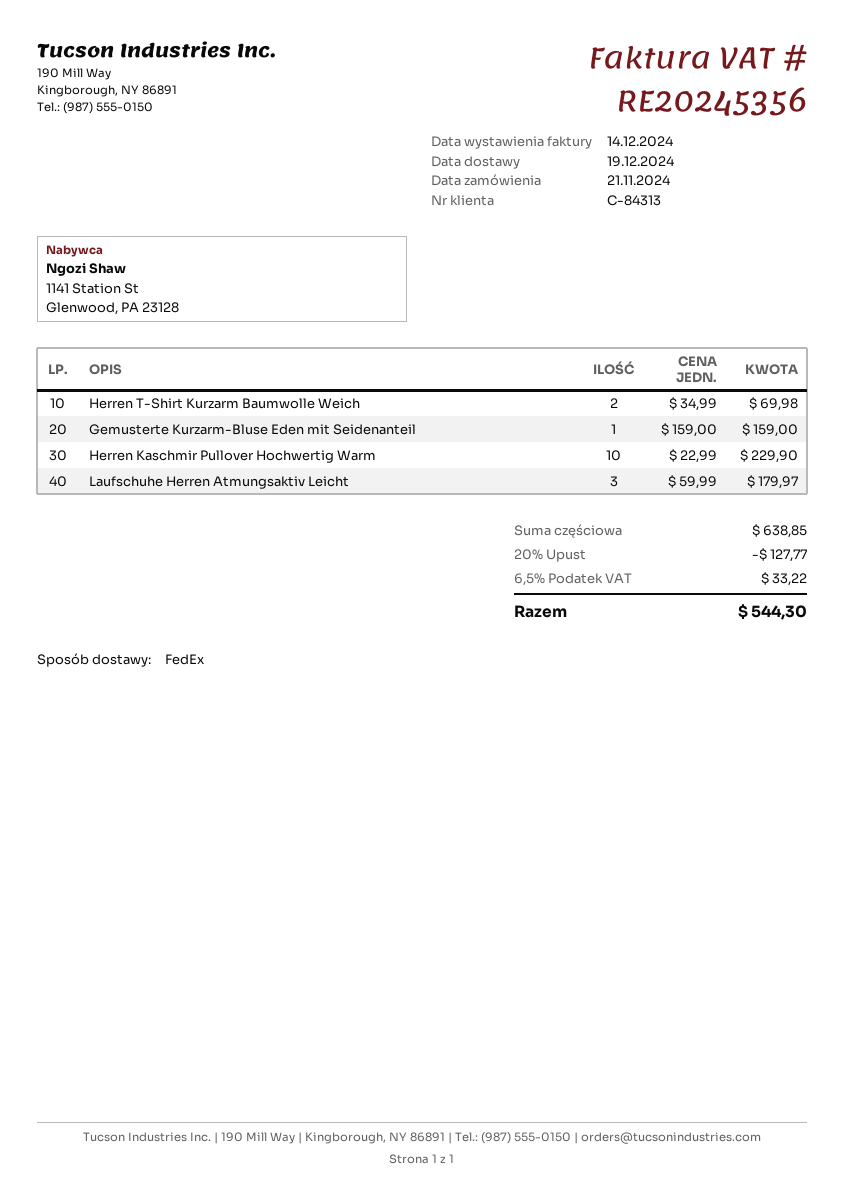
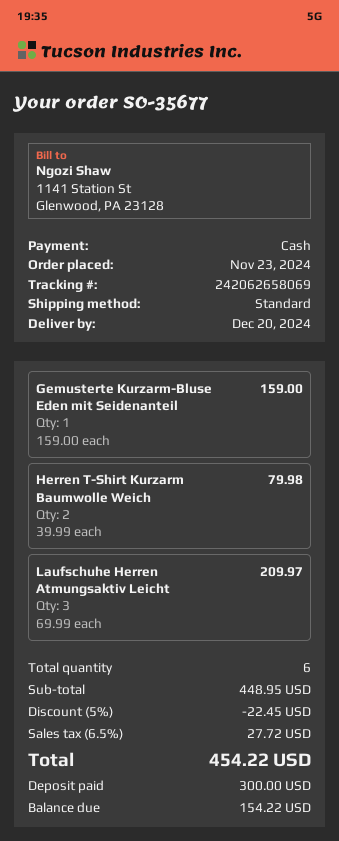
order date: 2024-11-21 -> 2024-11-23
delivery date: 2024-12-19 -> 2024-12-20
shipping method: FedEx -> standard
Herren T-Shirt Kurzarm Baumwolle Weich: 2 x 34.99 = 69.98 -> 2 x 39.99 = 79.98
Herren Kaschmir Pullover Hochwertig Warm: 10 x 22.99 = 229.90 -> none
Laufschuhe Herren Atmungsaktiv Leicht: 3 x 59.99 = 179.97 -> 3 x 69.99 = 209.97
subtotal: 638.85 -> 448.95
discount: 20% = 127.77 -> 5% = 22.45
tax: 6.5% = 33.22 -> 6.5% = 27.72
total: 544.30 -> 454.22

